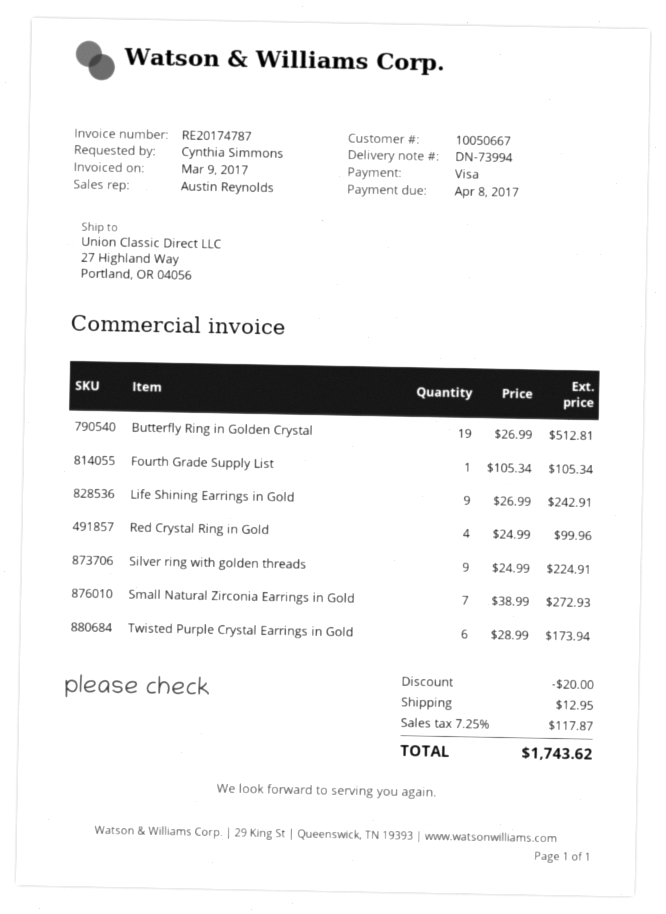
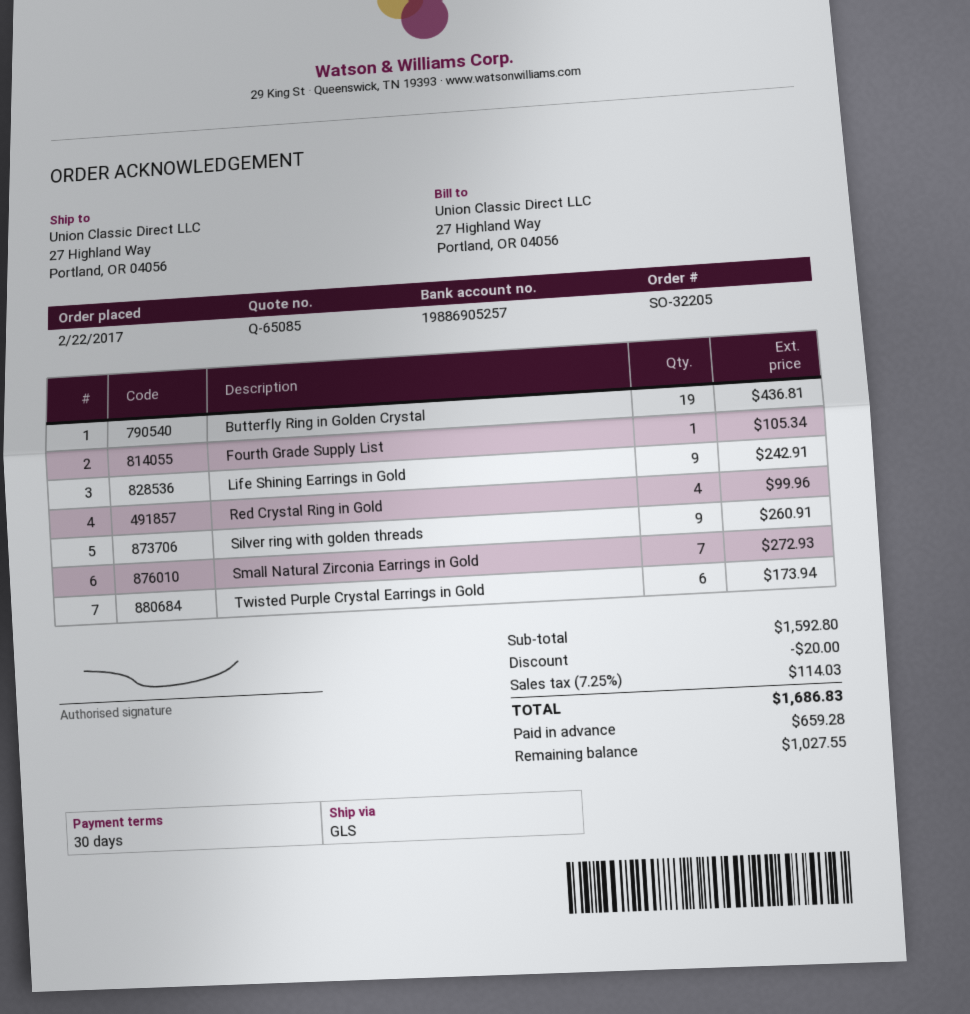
Butterfly Ring in Golden Crystal: 19 for 512.81 -> 19 for 436.81
Silver ring with golden threads: 9 for 224.91 -> 9 for 260.91
shipping: 12.95 -> none
tax: 7.25% = 117.87 -> 7.25% = 114.03
total: 1743.62 -> 1686.83

